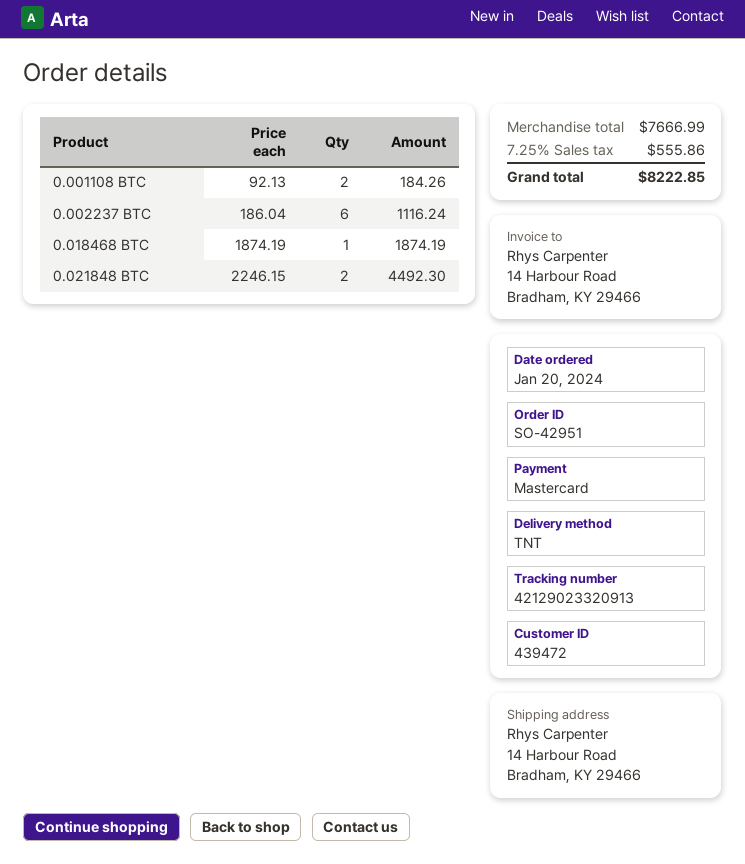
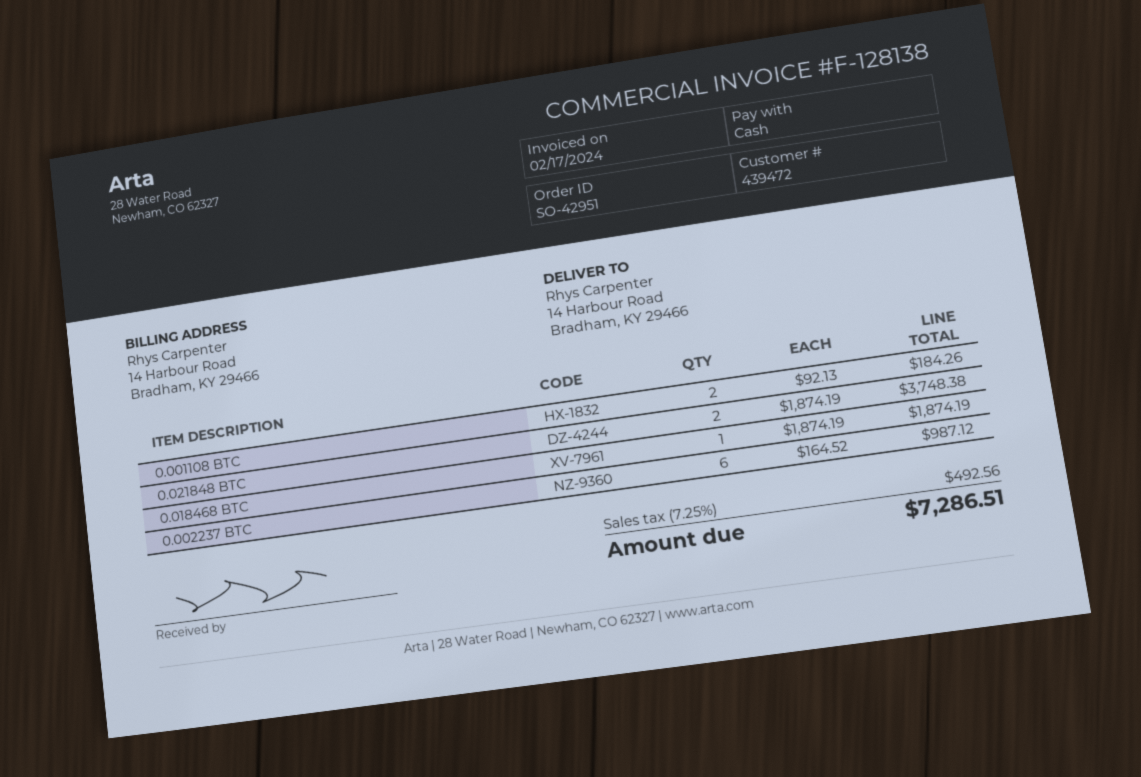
payment method: Mastercard -> cash
0.002237 BTC: 6 x 186.04 = 1116.24 -> 6 x 164.52 = 987.12
0.021848 BTC: 2 x 2246.15 = 4492.30 -> 2 x 1874.19 = 3748.38
tax: 7.25% = 555.86 -> 7.25% = 492.56
total: 8222.85 -> 7286.51

